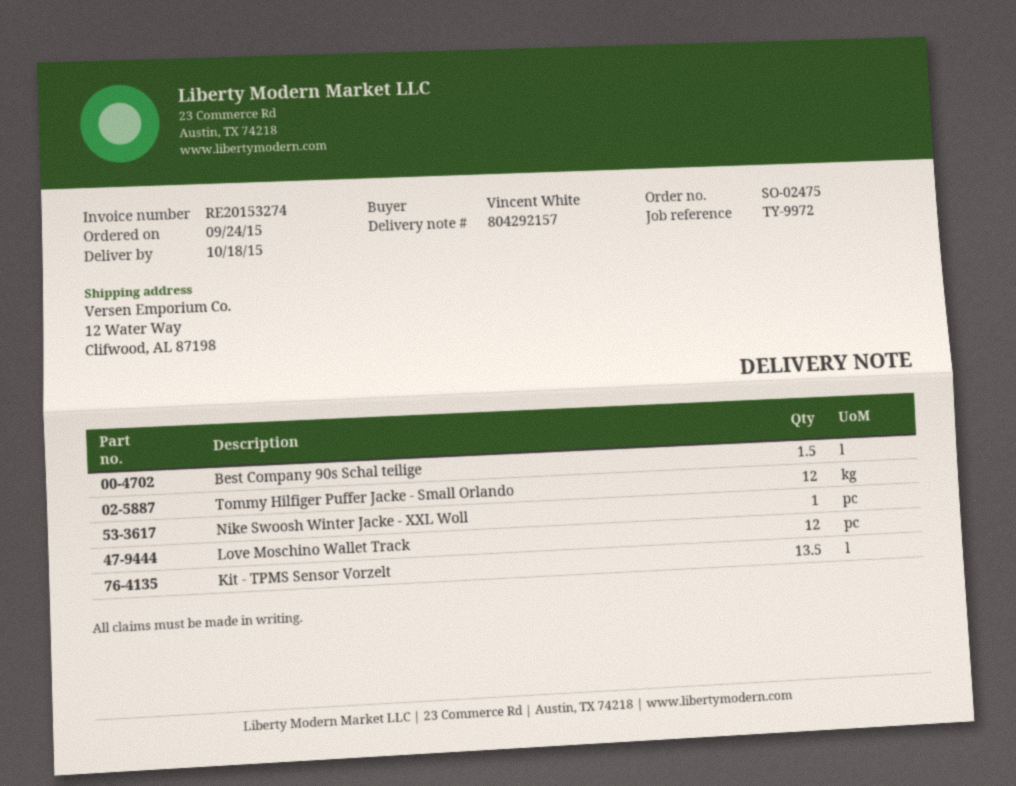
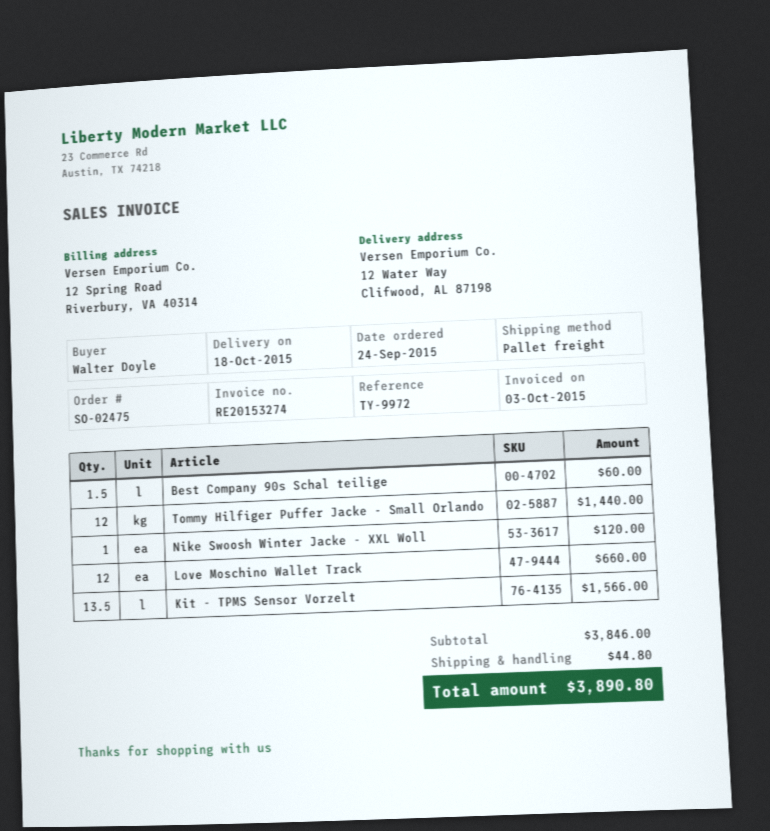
ordered by: Vincent White -> Walter Doyle

